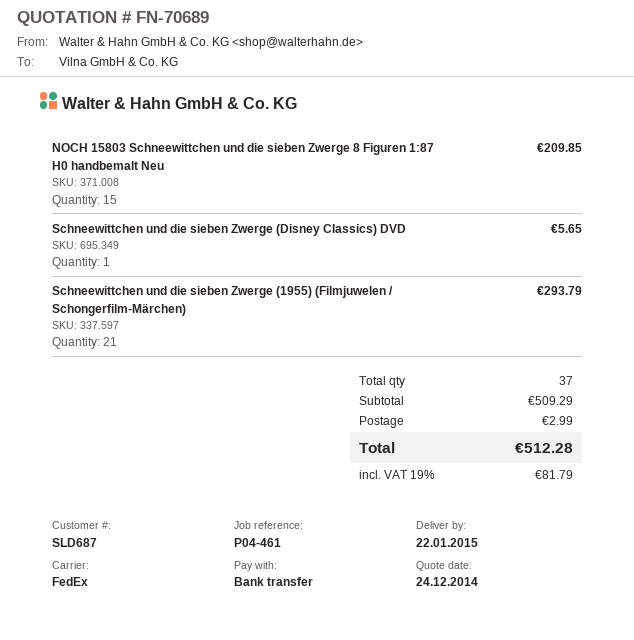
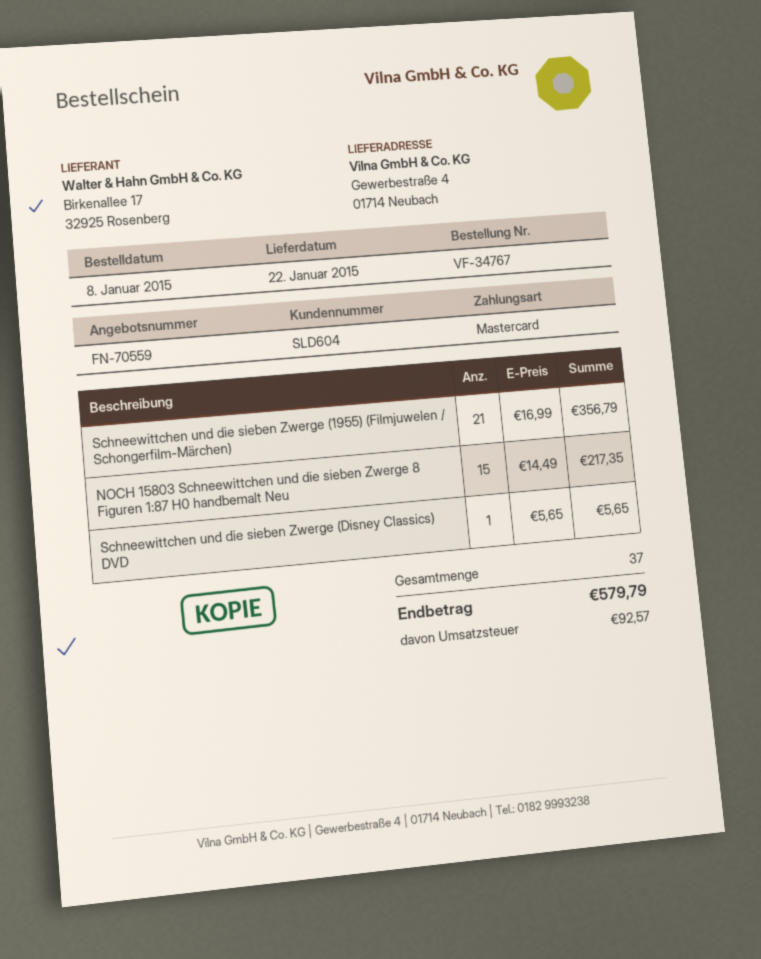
quote number: FN-70689 -> FN-70559
customer number: SLD687 -> SLD604
payment method: bank transfer -> Mastercard
NOCH 15803 Schneewittchen und die sieben Zwerge 8 Figuren 1:87 H0 handbemalt Neu: 15 for 209.85 -> 15 for 217.35
Schneewittchen und die sieben Zwerge (1955) (Filmjuwelen / Schongerfilm-Märchen): 21 for 293.79 -> 21 for 356.79
shipping: 2.99 -> none
tax: 81.79 -> 92.57
total: 512.28 -> 579.79

